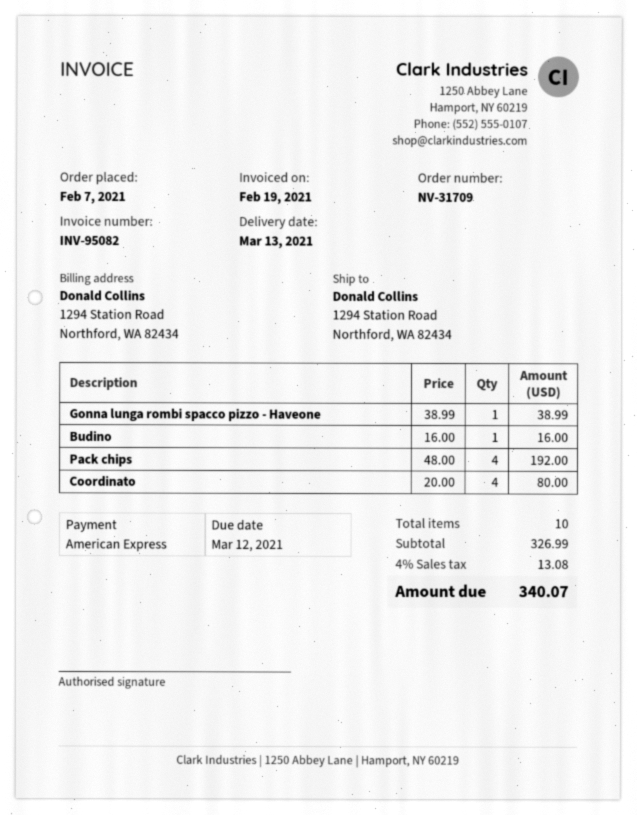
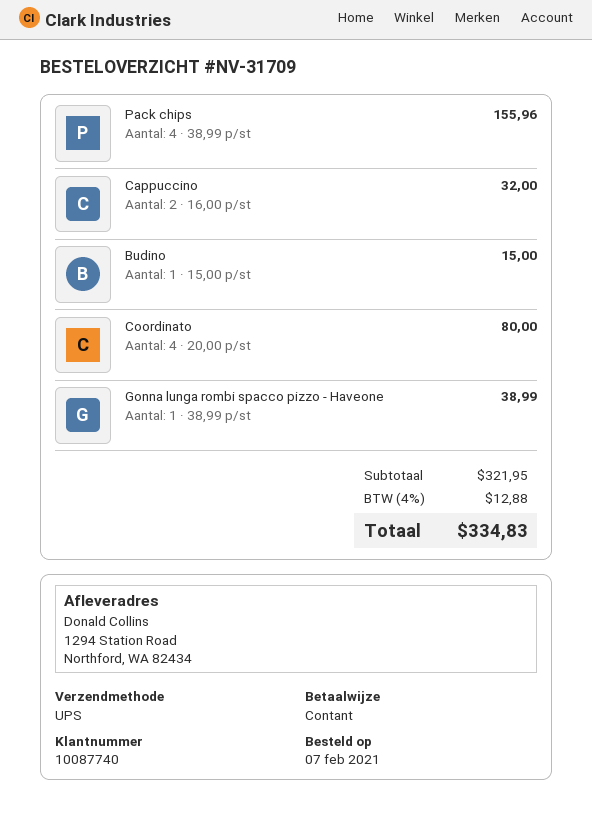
payment method: American Express -> cash
Budino: 1 x 16.00 = 16.00 -> 1 x 15.00 = 15.00
Pack chips: 4 x 48.00 = 192.00 -> 4 x 38.99 = 155.96
Cappuccino: none -> 2 x 16.00 = 32.00
subtotal: 326.99 -> 321.95
tax: 4% = 13.08 -> 4% = 12.88
total: 340.07 -> 334.83

